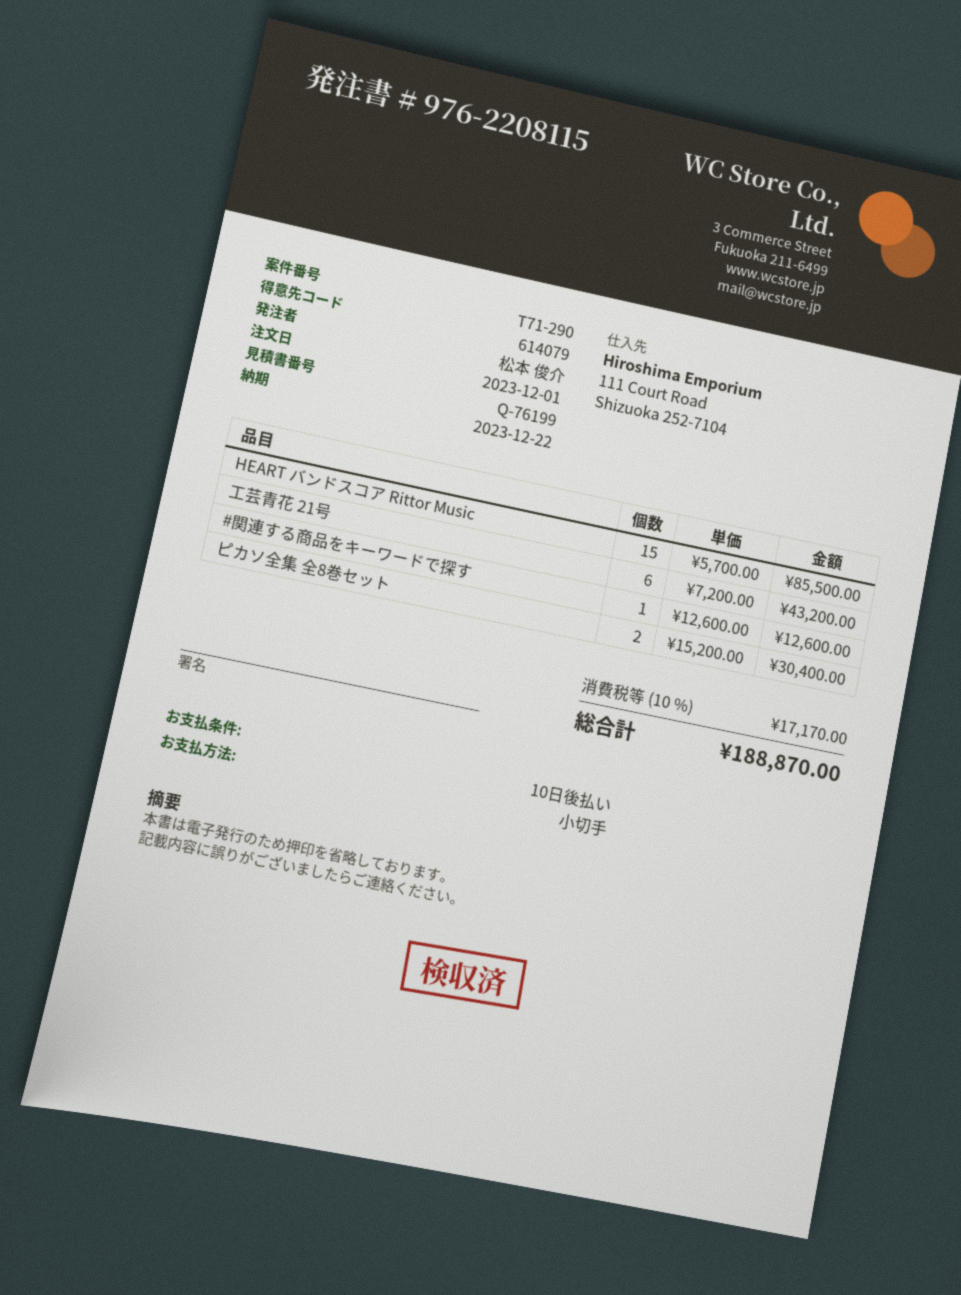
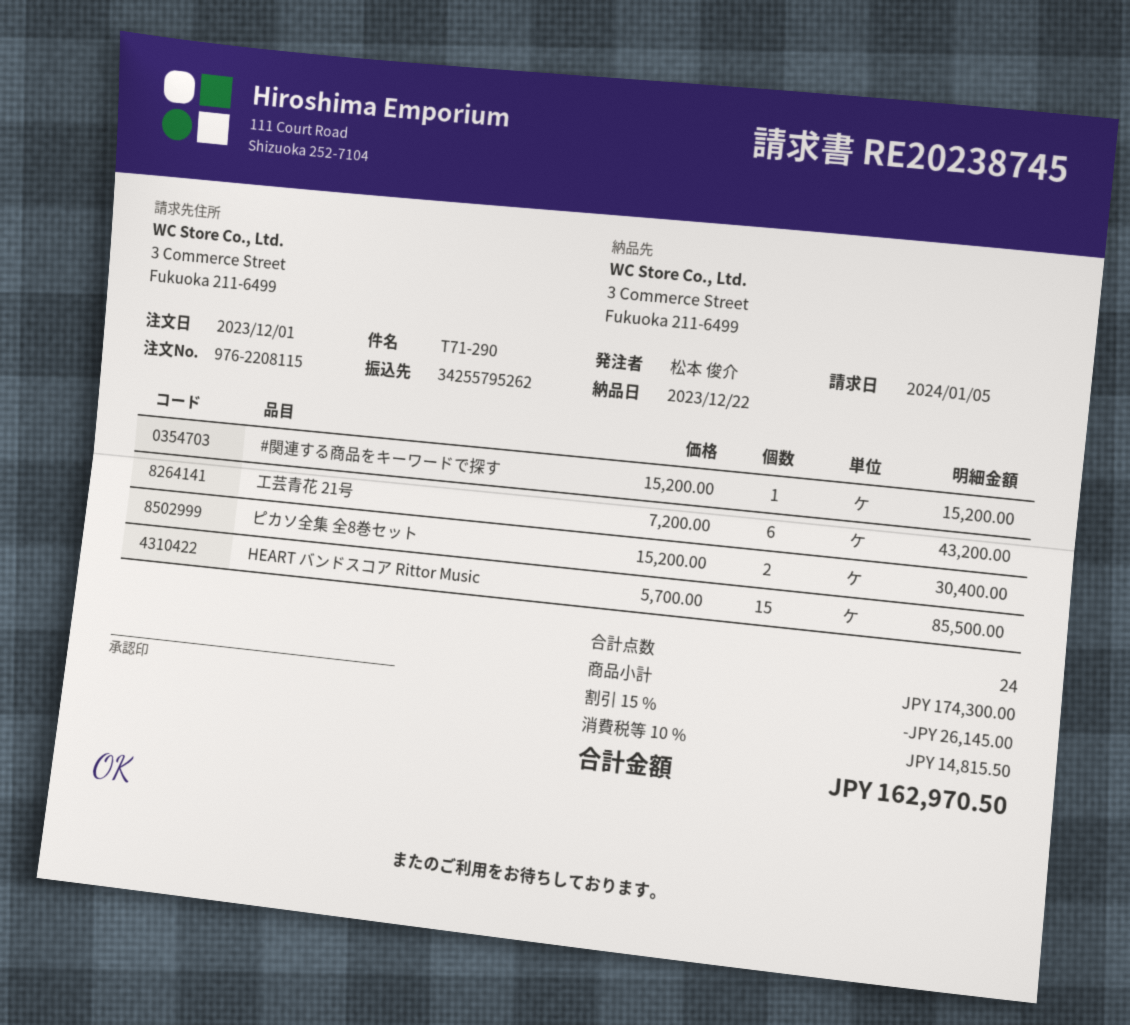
#関連する商品をキーワードで探す: 1 x 12600.00 = 12600.00 -> 1 x 15200.00 = 15200.00
discount: none -> 15% = 26145.00
tax: 10% = 17170.00 -> 10% = 14815.50
total: 188870.00 -> 162970.50

